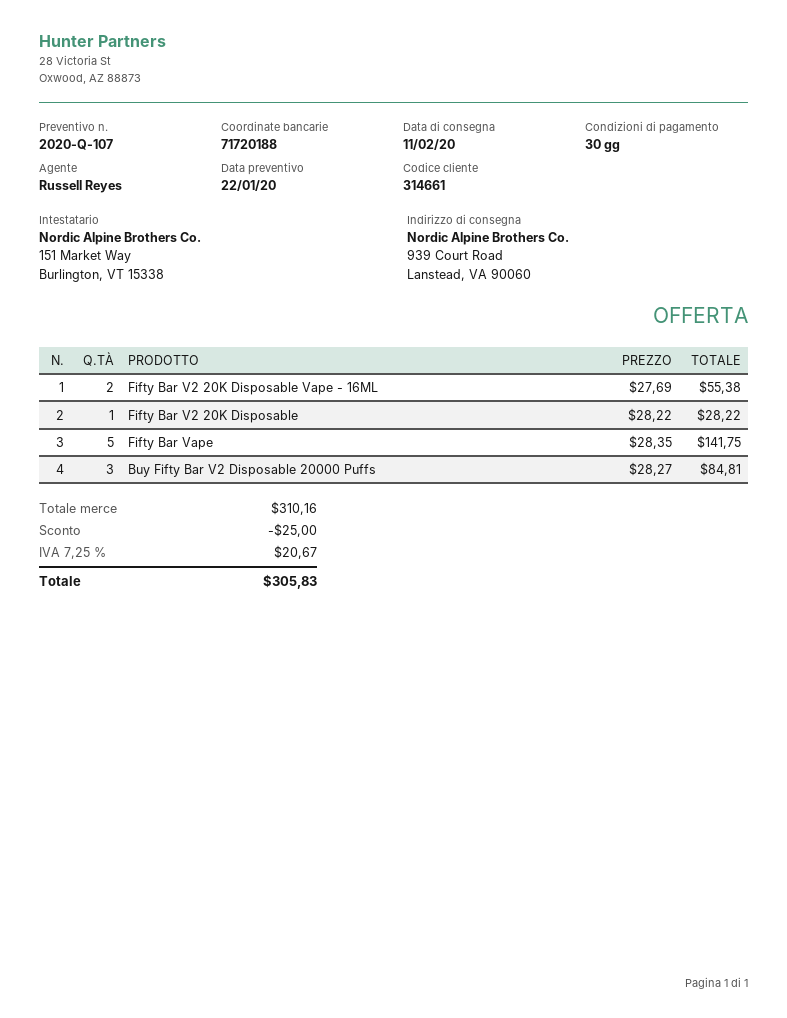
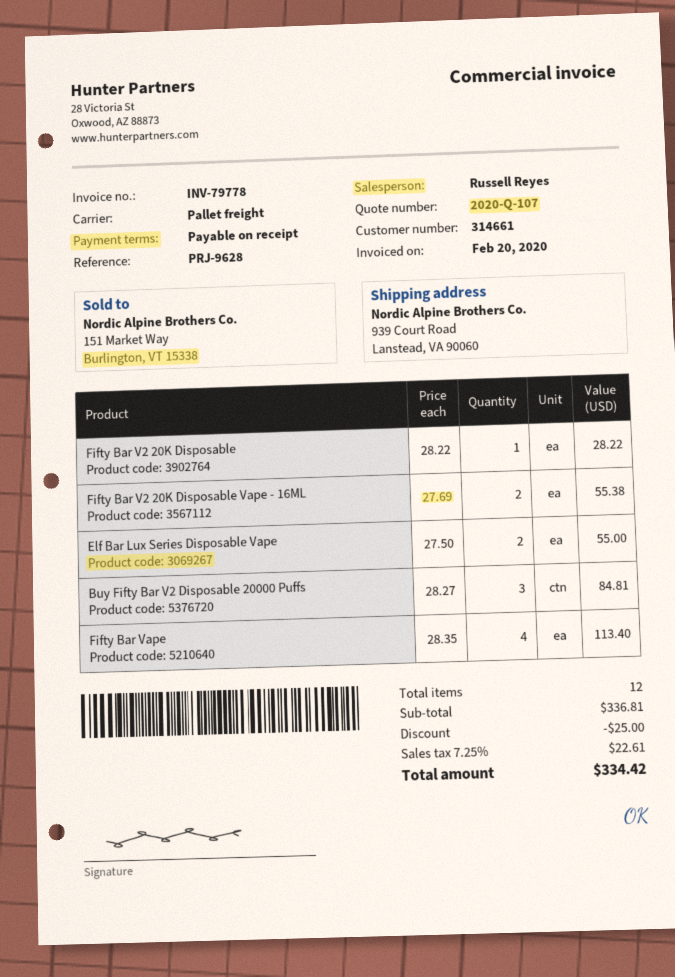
payment terms: 30 days -> on receipt
Fifty Bar Vape: 5 x 28.35 = 141.75 -> 4 x 28.35 = 113.40
Elf Bar Lux Series Disposable Vape: none -> 2 x 27.50 = 55.00
subtotal: 310.16 -> 336.81
tax: 7.25% = 20.67 -> 7.25% = 22.61
total: 305.83 -> 334.42

